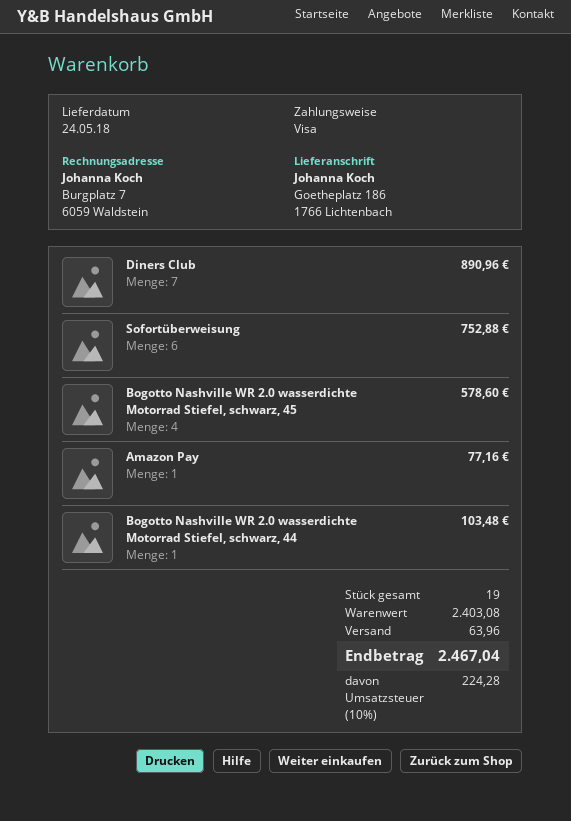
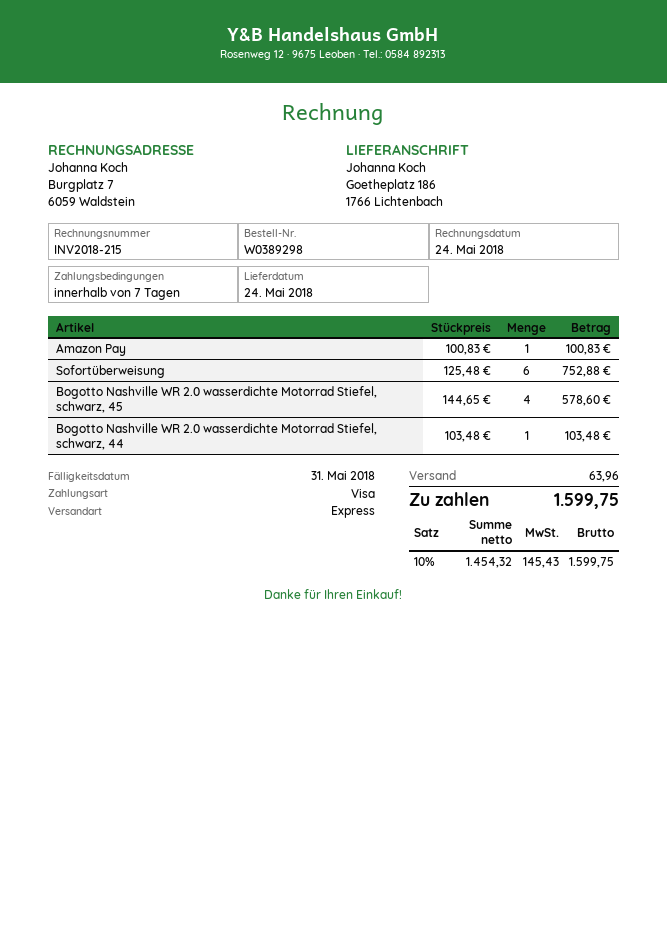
Diners Club: 7 for 890.96 -> none
Amazon Pay: 1 for 77.16 -> 1 for 100.83
tax: 10% = 224.28 -> 10% = 145.43
total: 2467.04 -> 1599.75

